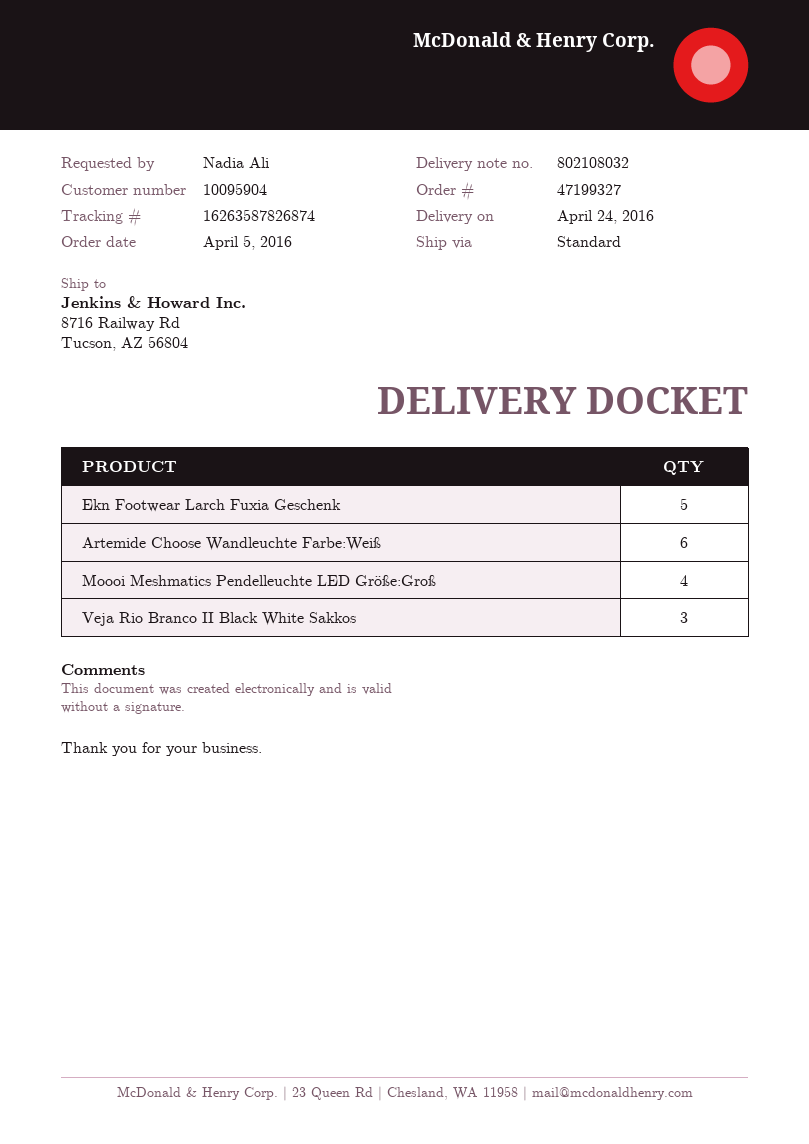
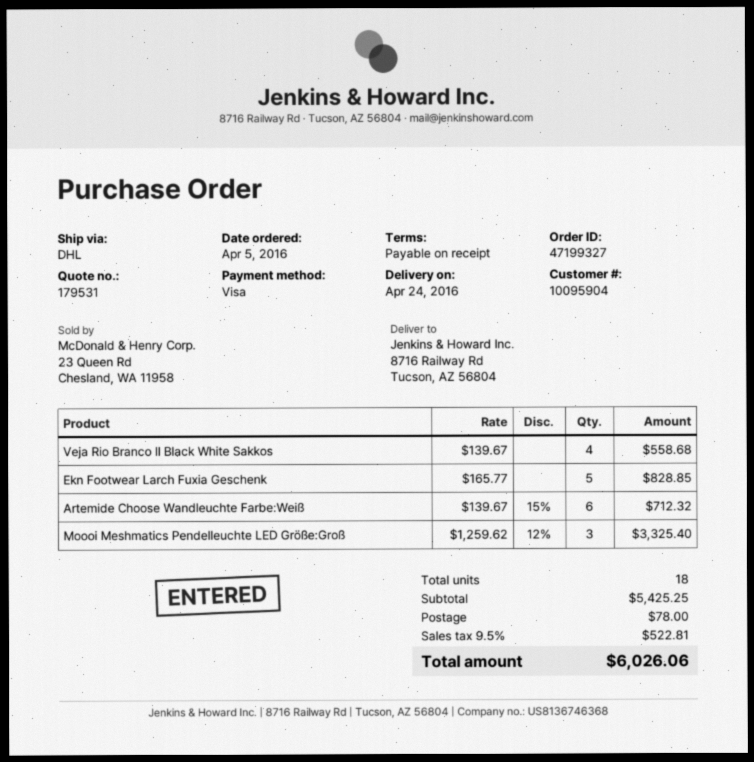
shipping method: standard -> DHL
Moooi Meshmatics Pendelleuchte LED Größe:Groß: 4 -> 3
Veja Rio Branco II Black White Sakkos: 3 -> 4

